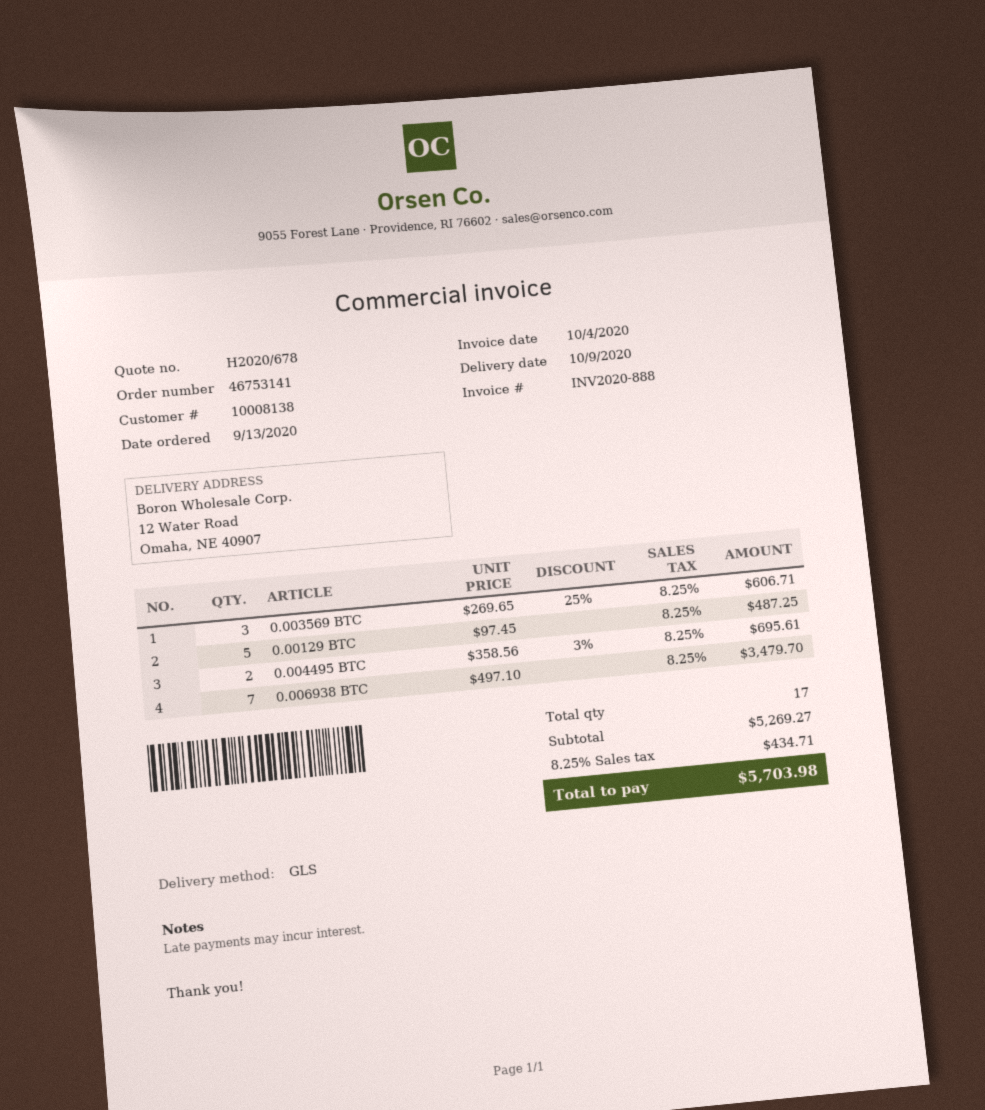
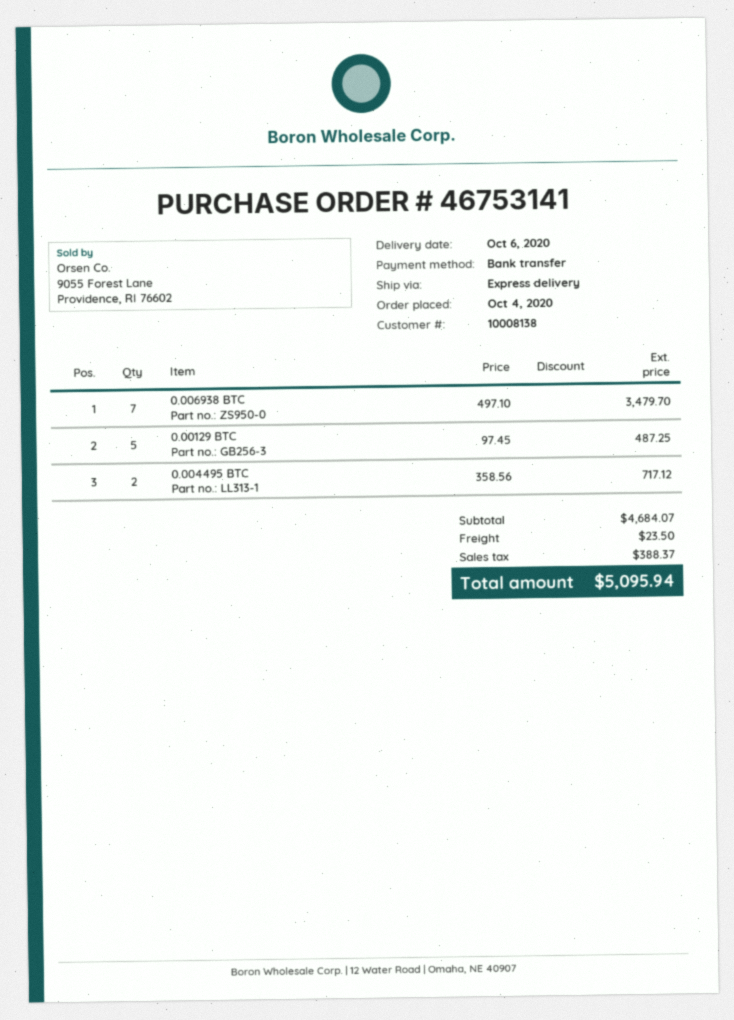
order date: 2020-09-13 -> 2020-10-04
delivery date: 2020-10-09 -> 2020-10-06
shipping method: GLS -> express
0.003569 BTC: 3 x 269.65 - 25% = 606.71 -> none
0.004495 BTC: 2 x 358.56 - 3% = 695.61 -> 2 x 358.56 = 717.12
subtotal: 5269.27 -> 4684.07
shipping: none -> 23.50
tax: 434.71 -> 388.37
total: 5703.98 -> 5095.94

